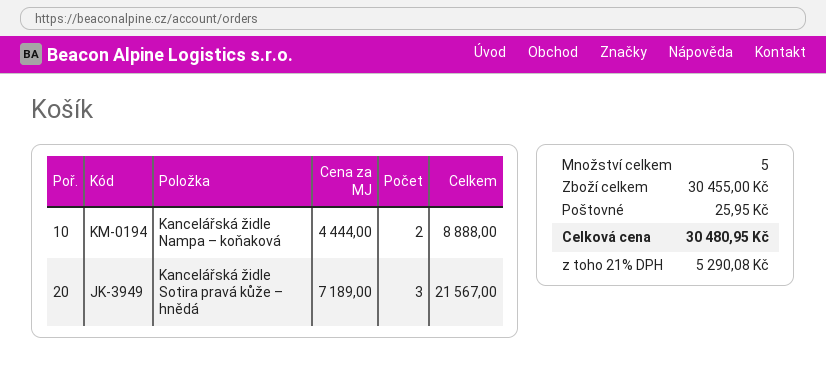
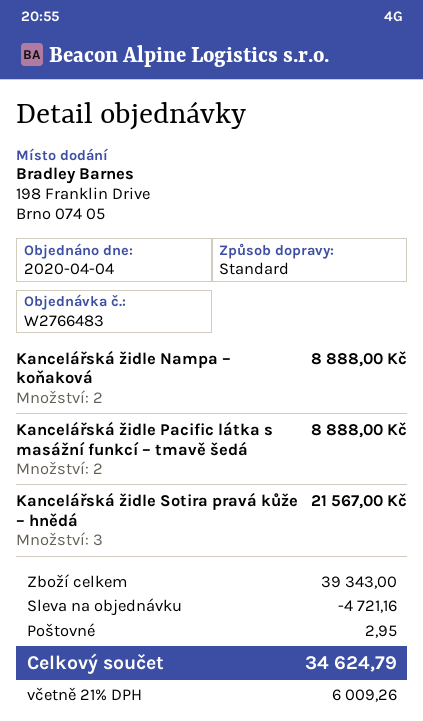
Kancelářská židle Pacific látka s masážní funkcí – tmavě šedá: none -> 2 for 8888.00
subtotal: 30455.00 -> 39343.00
discount: none -> 4721.16
shipping: 25.95 -> 2.95
tax: 21% = 5290.08 -> 21% = 6009.26
total: 30480.95 -> 34624.79

